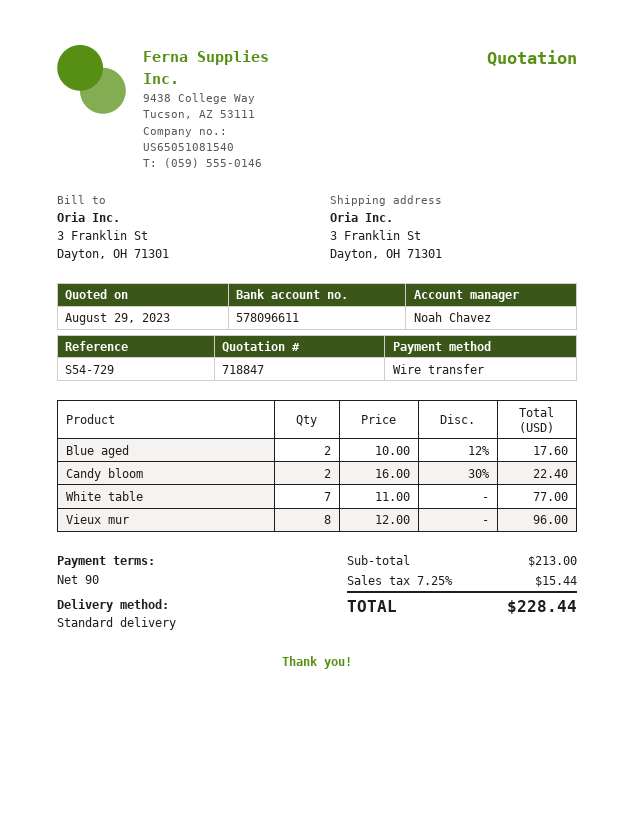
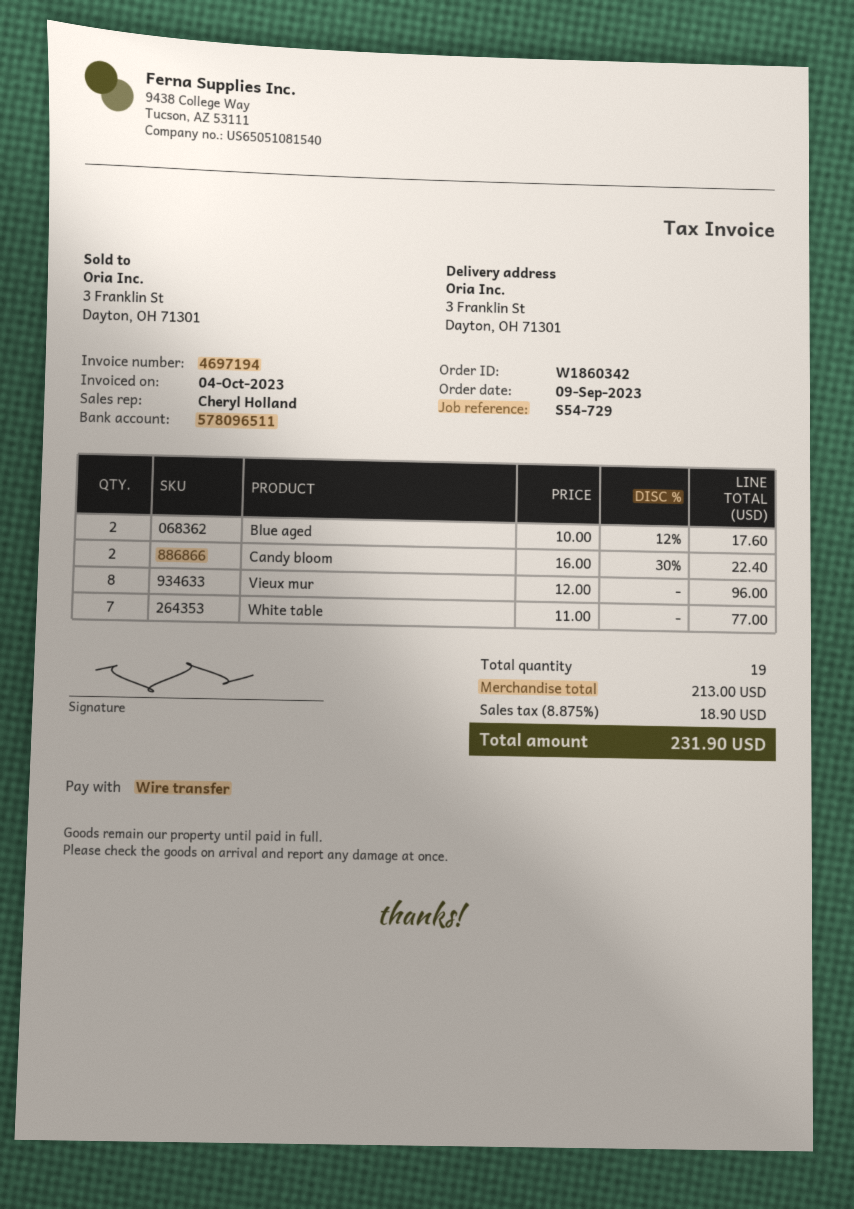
sales rep: Noah Chavez -> Cheryl Holland
bank account: 578096611 -> 578096511
tax: 7.25% = 15.44 -> 8.875% = 18.90
total: 228.44 -> 231.90

